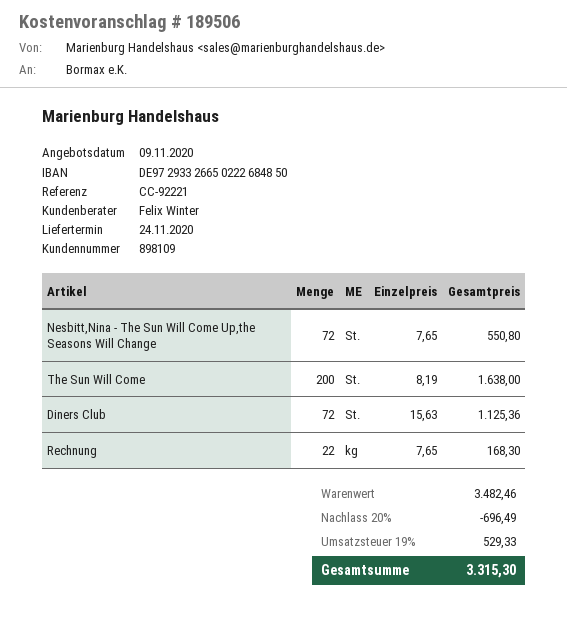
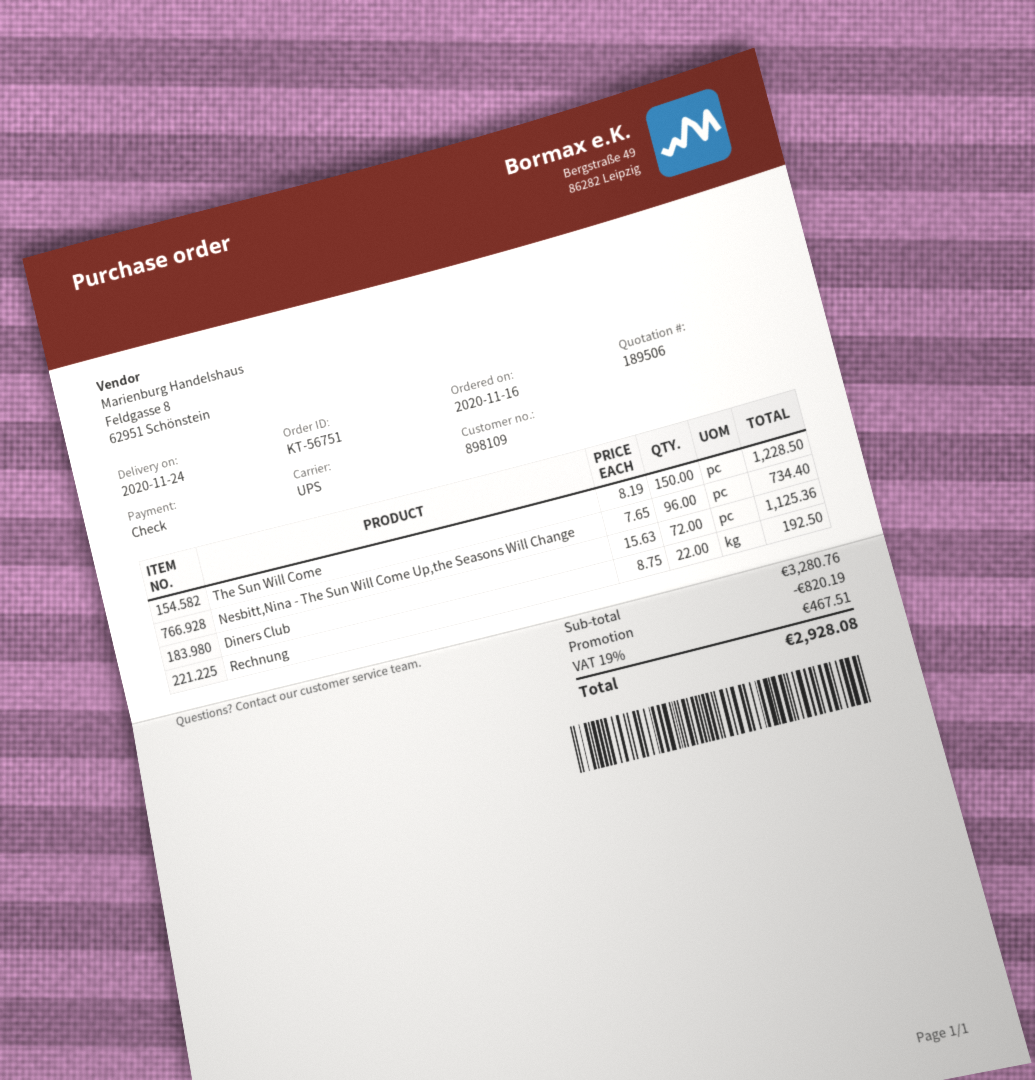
Nesbitt,Nina - The Sun Will Come Up,the Seasons Will Change: 72 x 7.65 = 550.80 -> 96 x 7.65 = 734.40
The Sun Will Come: 200 x 8.19 = 1638.00 -> 150 x 8.19 = 1228.50
Rechnung: 22 x 7.65 = 168.30 -> 22 x 8.75 = 192.50
subtotal: 3482.46 -> 3280.76
discount: 696.49 -> 820.19
tax: 19% = 529.33 -> 19% = 467.51
total: 3315.30 -> 2928.08

